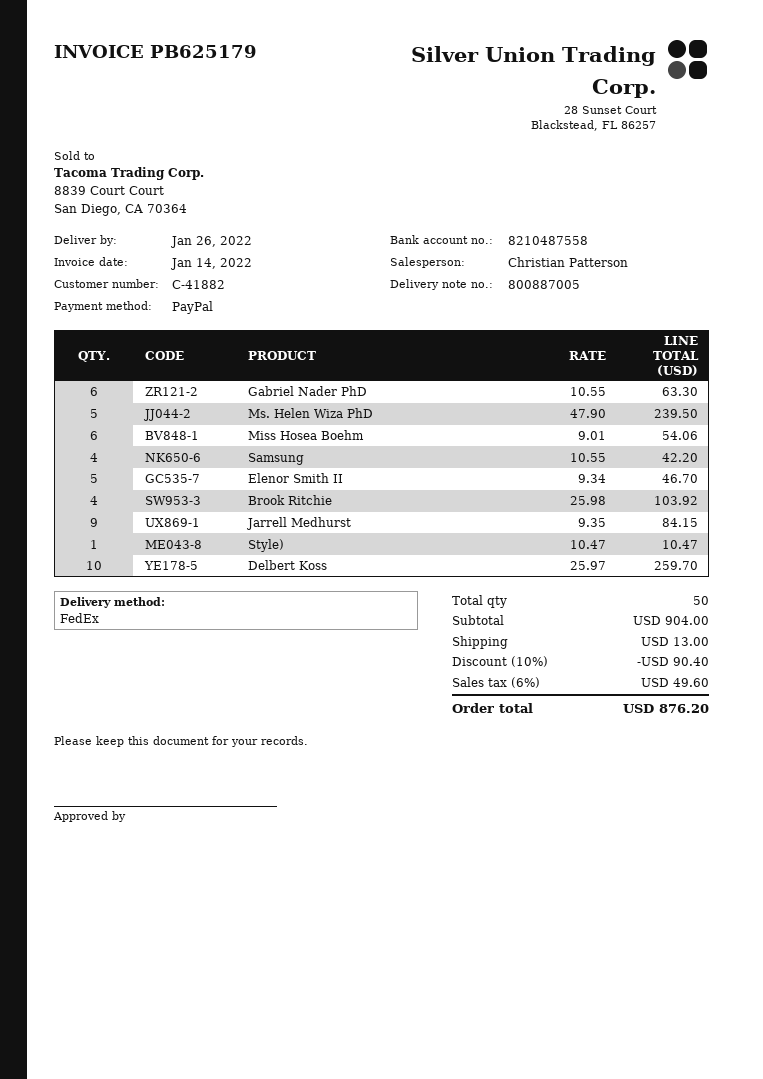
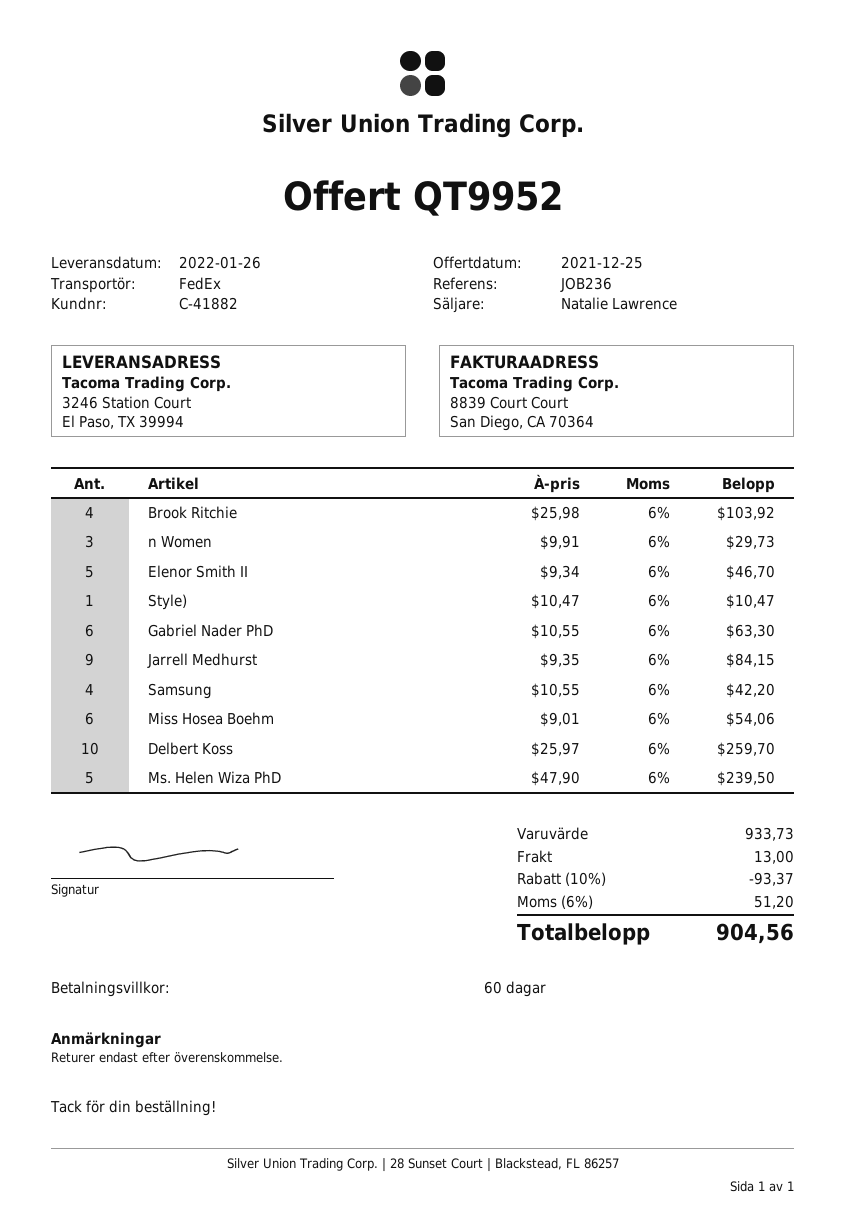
sales rep: Christian Patterson -> Natalie Lawrence
n Women: none -> 3 x 9.91 = 29.73
subtotal: 904.00 -> 933.73
discount: 10% = 90.40 -> 10% = 93.37
tax: 6% = 49.60 -> 6% = 51.20
total: 876.20 -> 904.56

